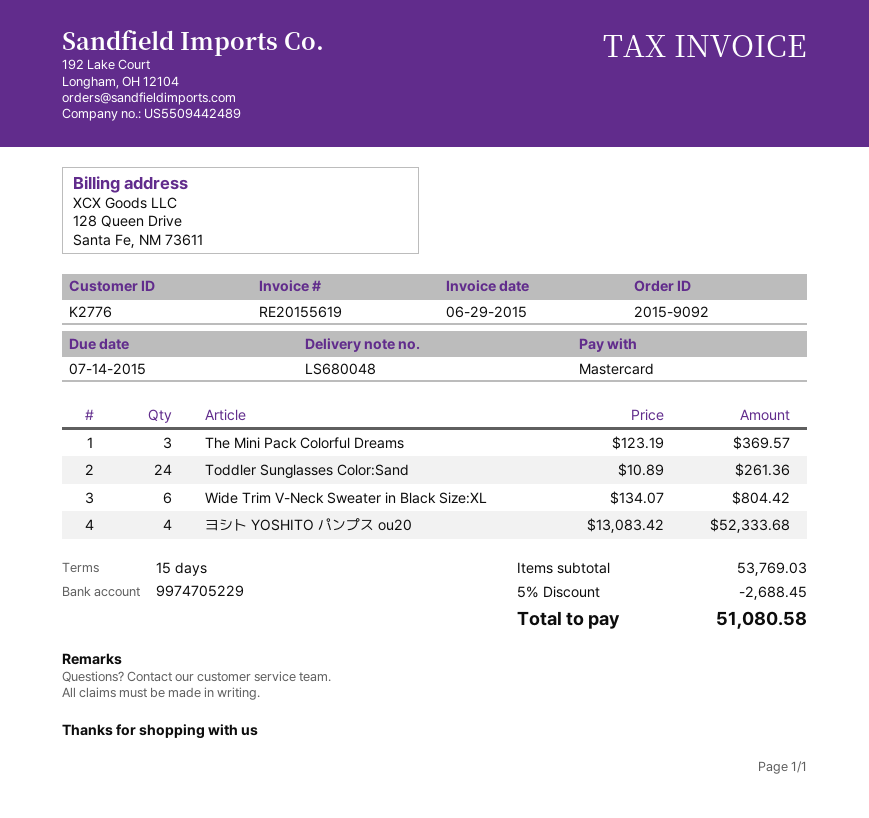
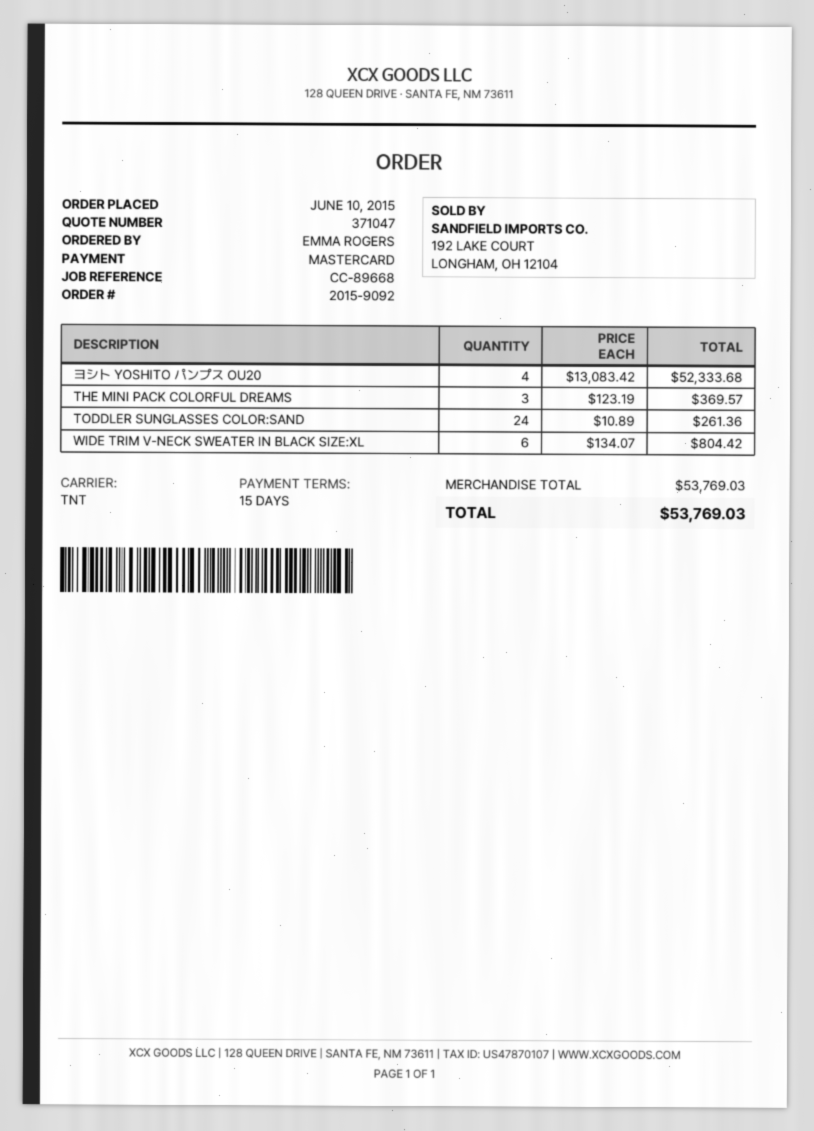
discount: 5% = 2688.45 -> none
total: 51080.58 -> 53769.03

